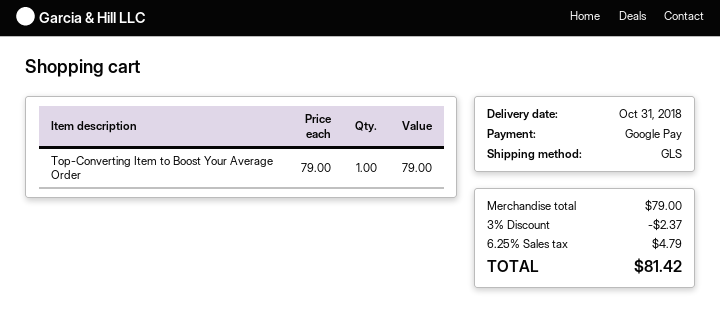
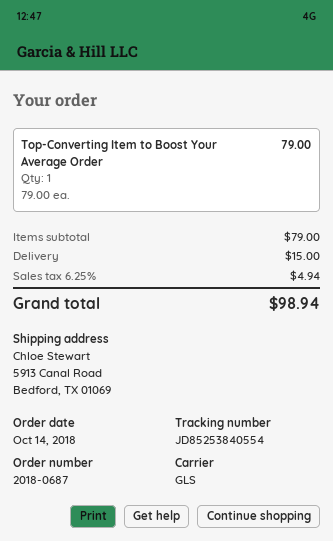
discount: 3% = 2.37 -> none
shipping: none -> 15.00
tax: 6.25% = 4.79 -> 6.25% = 4.94
total: 81.42 -> 98.94

